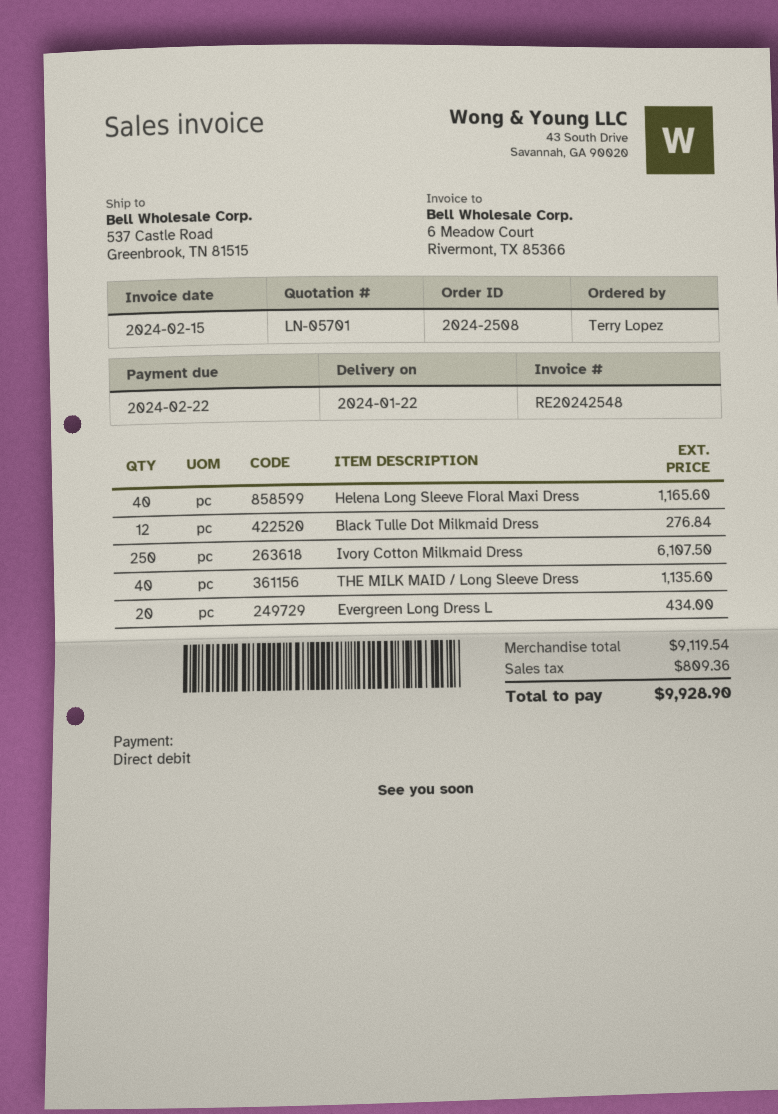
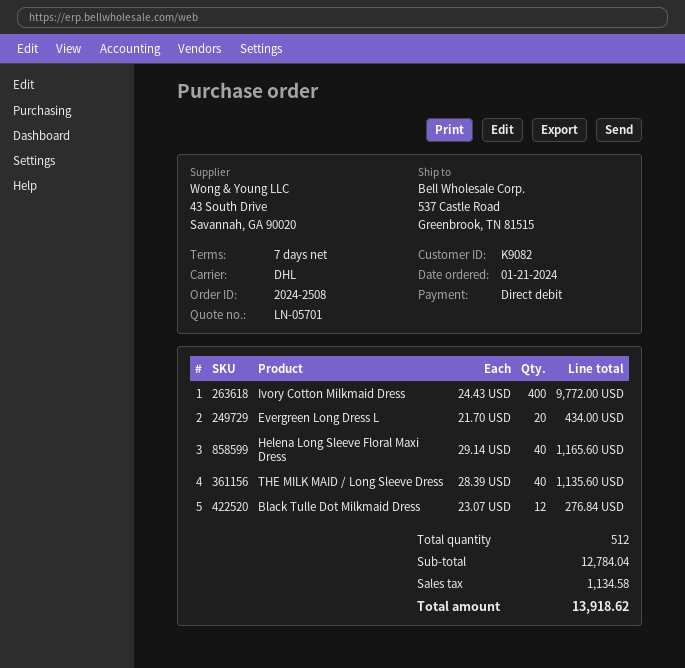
Ivory Cotton Milkmaid Dress: 250 for 6107.50 -> 400 for 9772.00
subtotal: 9119.54 -> 12784.04
tax: 809.36 -> 1134.58
total: 9928.90 -> 13918.62

